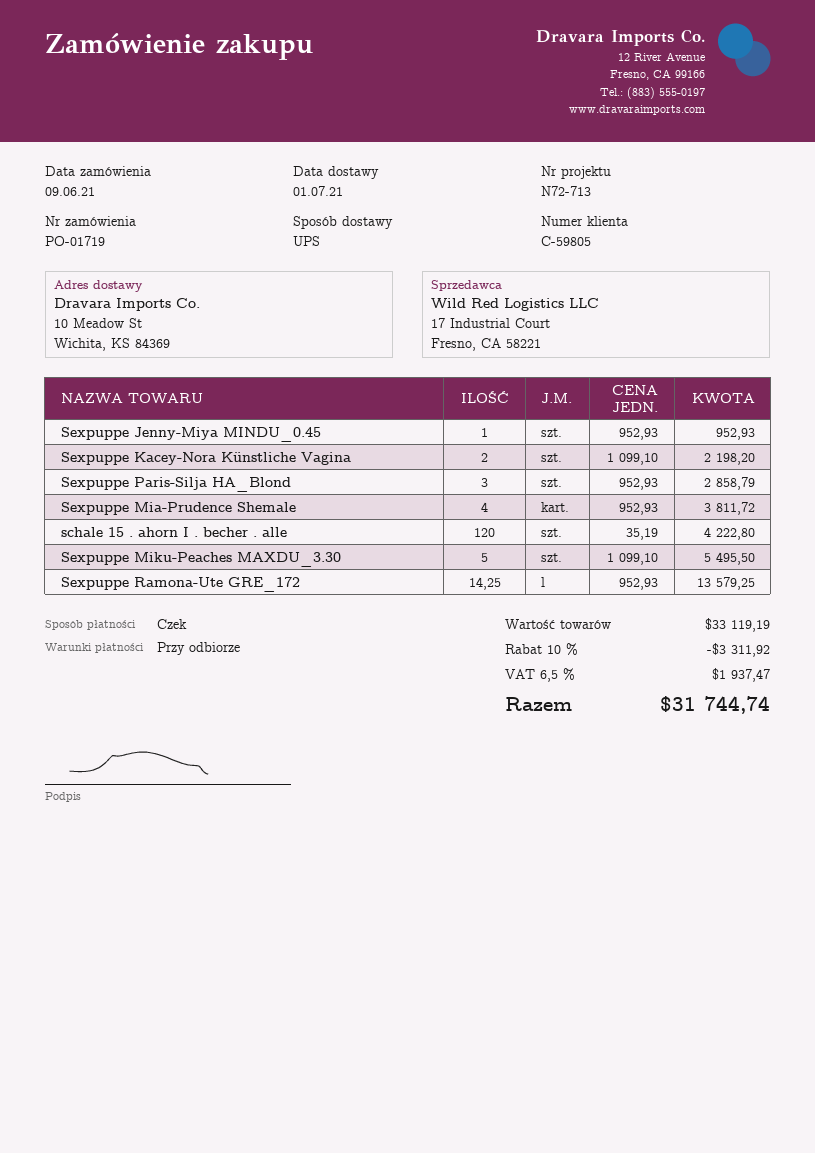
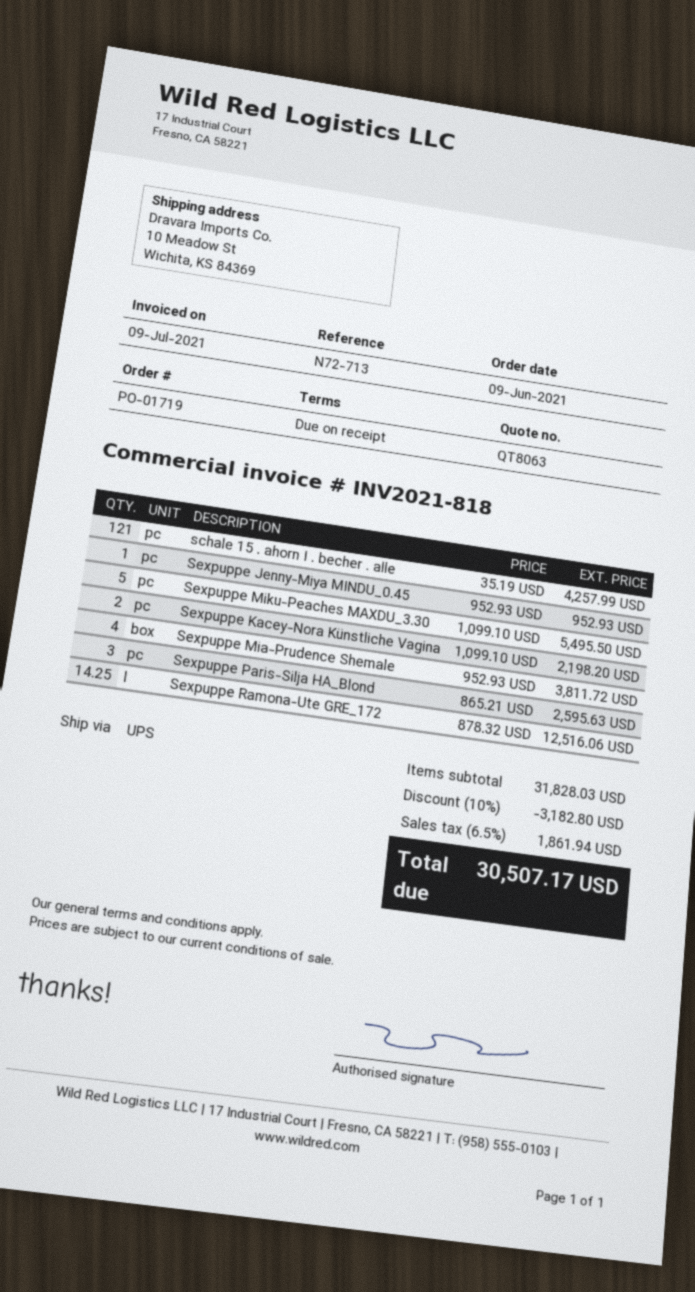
Sexpuppe Paris-Silja HA_Blond: 3 x 952.93 = 2858.79 -> 3 x 865.21 = 2595.63
schale 15 . ahorn I . becher . alle: 120 x 35.19 = 4222.80 -> 121 x 35.19 = 4257.99
Sexpuppe Ramona-Ute GRE_172: 14.25 x 952.93 = 13579.25 -> 14.25 x 878.32 = 12516.06
subtotal: 33119.19 -> 31828.03
discount: 10% = 3311.92 -> 10% = 3182.80
tax: 6.5% = 1937.47 -> 6.5% = 1861.94
total: 31744.74 -> 30507.17

